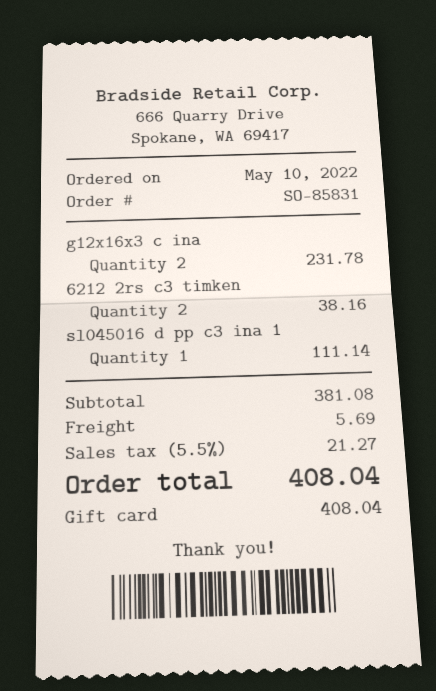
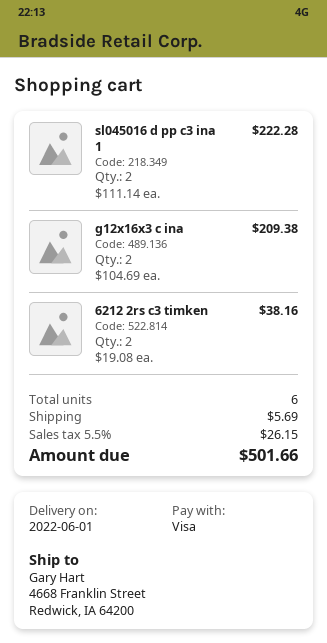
payment method: gift card -> Visa
g12x16x3 c ina: 2 for 231.78 -> 2 for 209.38
sl045016 d pp c3 ina 1: 1 for 111.14 -> 2 for 222.28
tax: 5.5% = 21.27 -> 5.5% = 26.15
total: 408.04 -> 501.66

